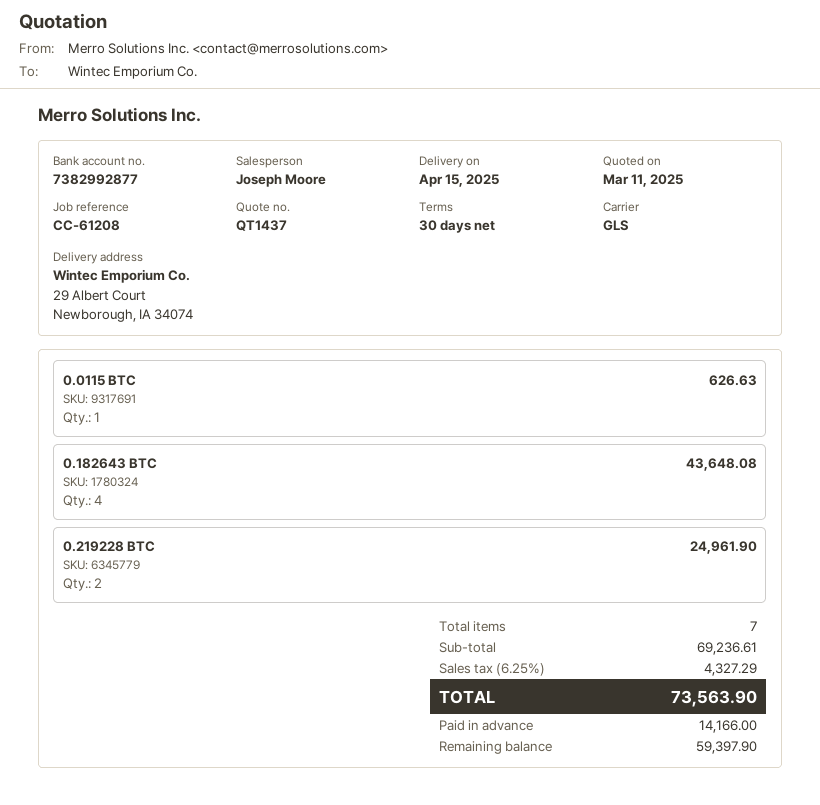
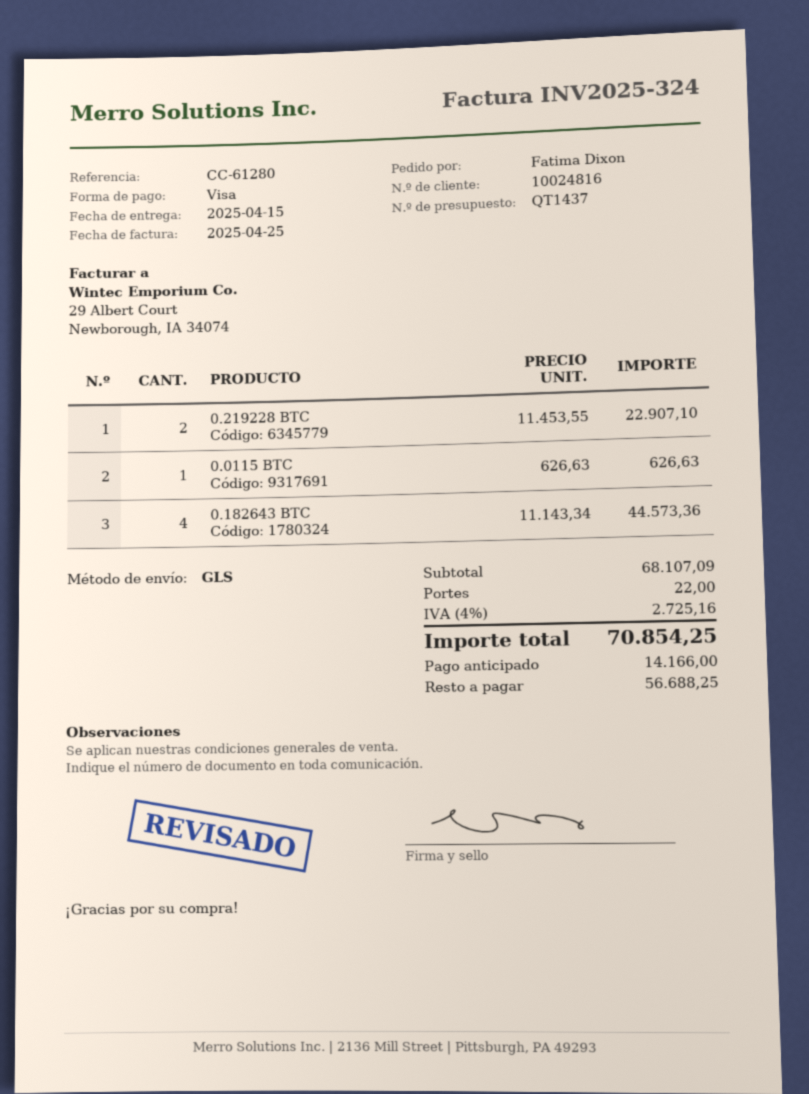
reference: CC-61208 -> CC-61280
0.182643 BTC: 4 for 43648.08 -> 4 for 44573.36
0.219228 BTC: 2 for 24961.90 -> 2 for 22907.10
subtotal: 69236.61 -> 68107.09
shipping: none -> 22.00
tax: 6.25% = 4327.29 -> 4% = 2725.16
total: 73563.90 -> 70854.25
balance: 59397.90 -> 56688.25

